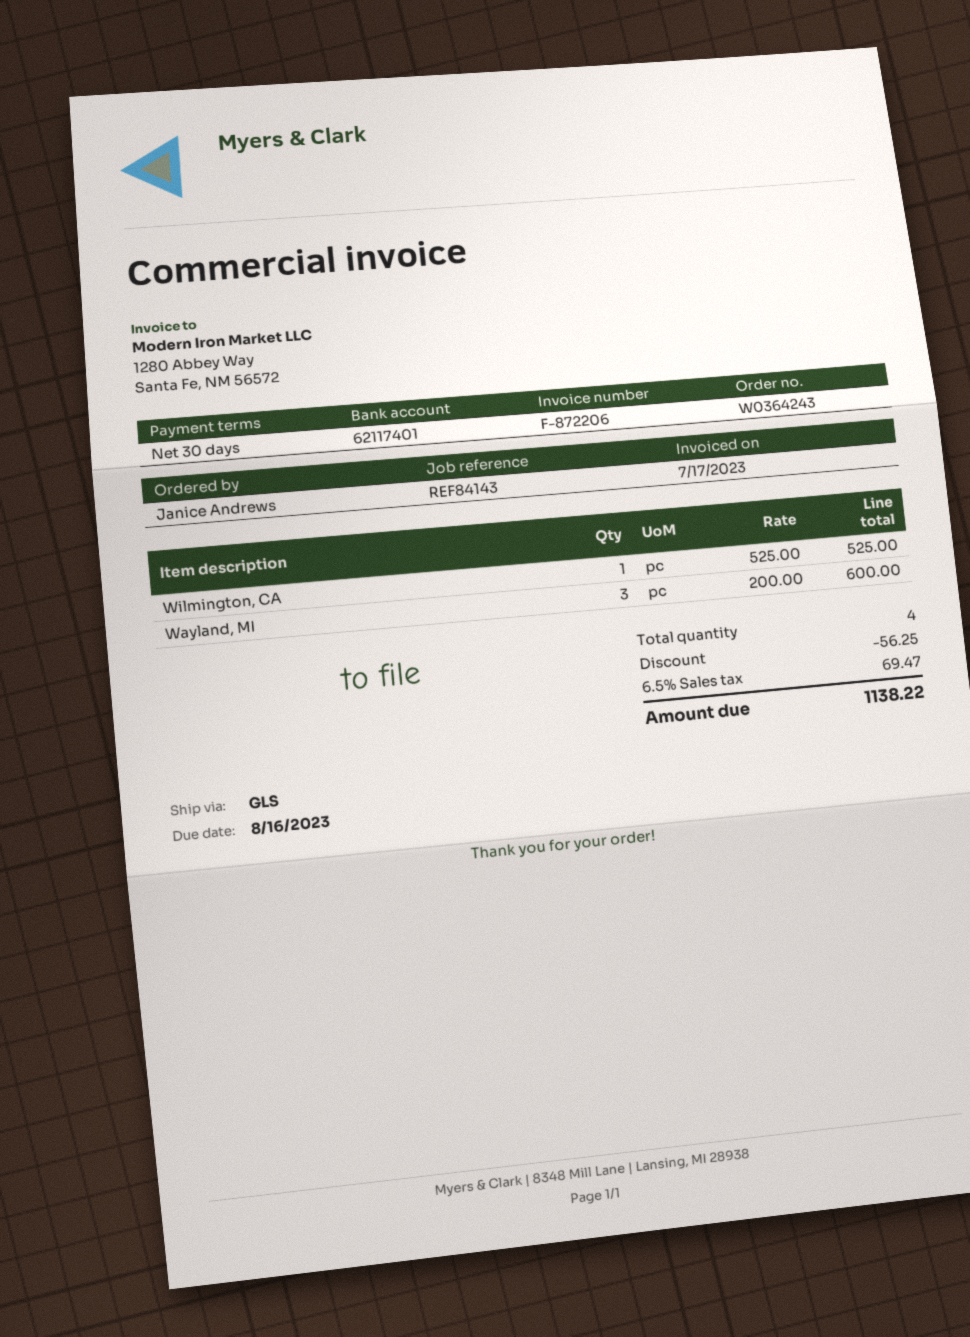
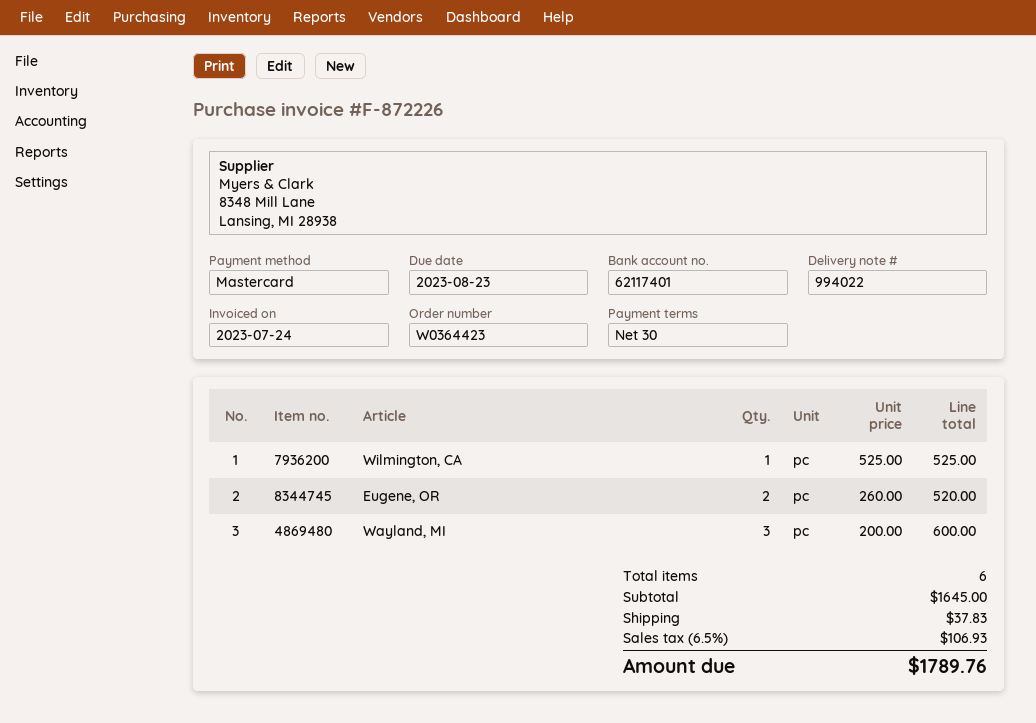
order number: W0364243 -> W0364423
invoice number: F-872206 -> F-872226
invoice date: 2023-07-17 -> 2023-07-24
due date: 2023-08-16 -> 2023-08-23
Eugene, OR: none -> 2 x 260.00 = 520.00
total quantity: 4 -> 6
discount: 56.25 -> none
shipping: none -> 37.83
tax: 6.5% = 69.47 -> 6.5% = 106.93
total: 1138.22 -> 1789.76

